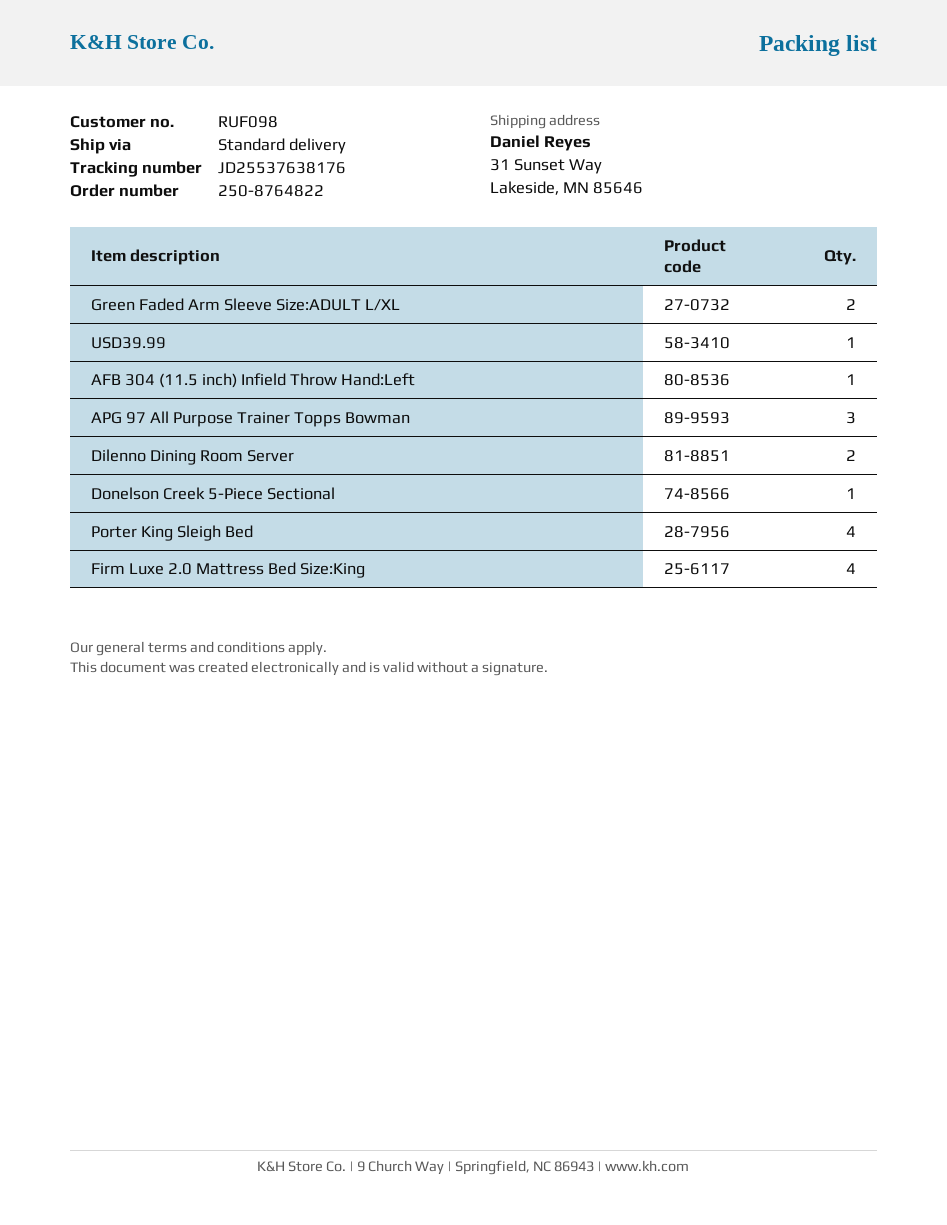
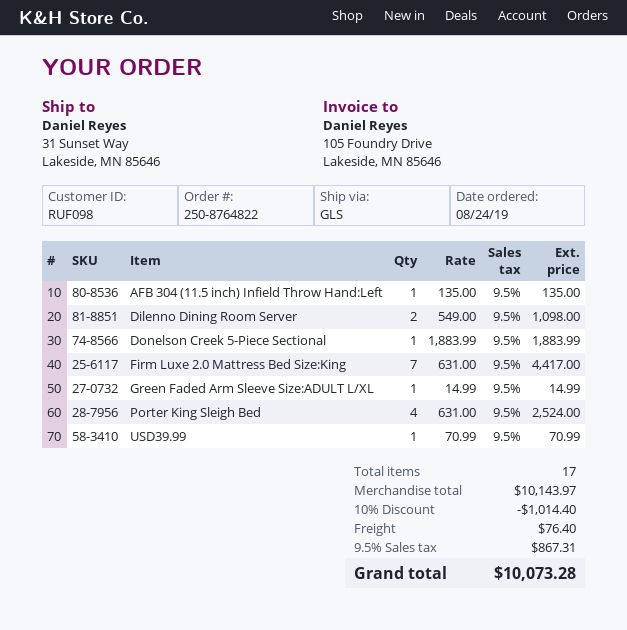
shipping method: standard -> GLS
Green Faded Arm Sleeve Size:ADULT L/XL: 2 -> 1
APG 97 All Purpose Trainer Topps Bowman: 3 -> none
Firm Luxe 2.0 Mattress Bed Size:King: 4 -> 7

